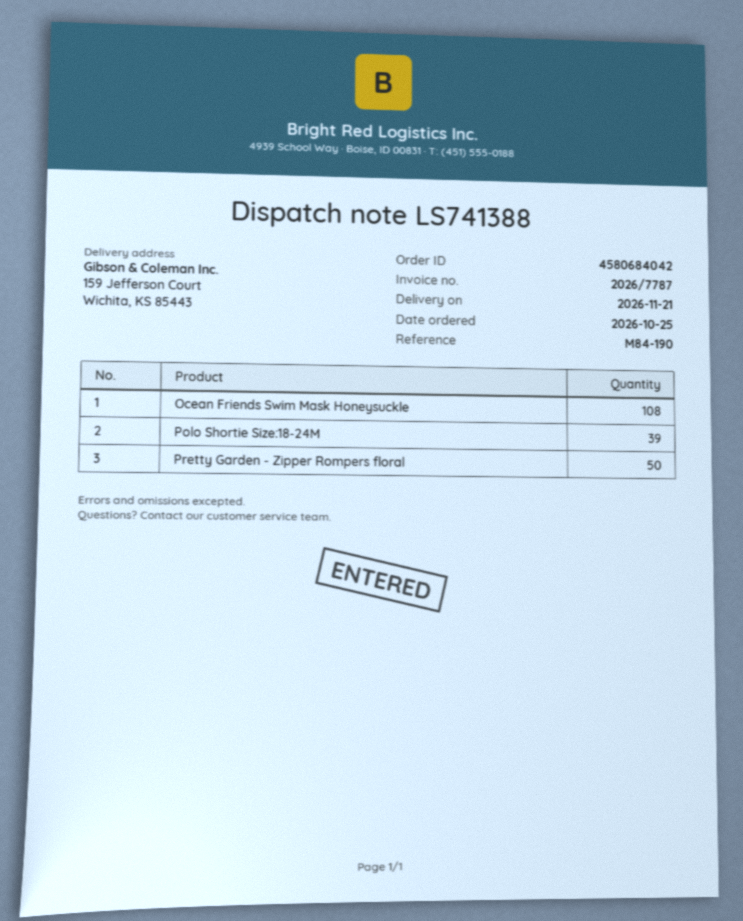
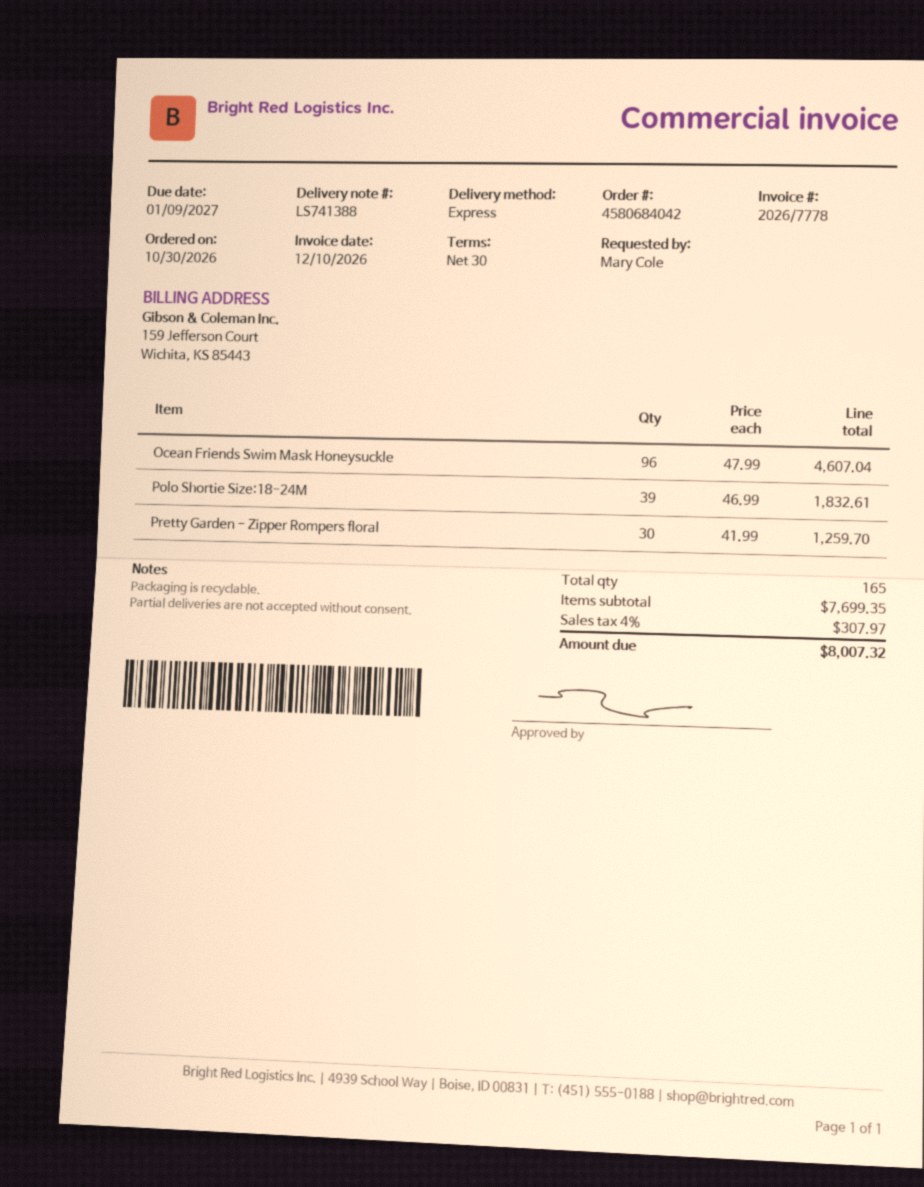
order date: 2026-10-25 -> 2026-10-30
invoice number: 2026/7787 -> 2026/7778
Ocean Friends Swim Mask Honeysuckle: 108 -> 96
Pretty Garden - Zipper Rompers floral: 50 -> 30

